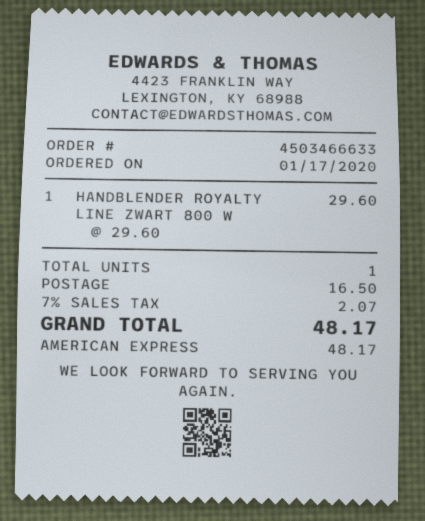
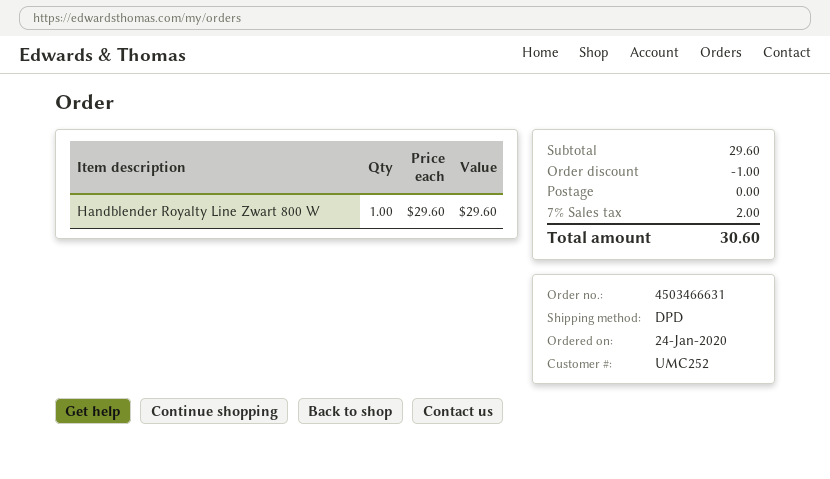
order number: 4503466633 -> 4503466631
order date: 2020-01-17 -> 2020-01-24
discount: none -> 1.00
shipping: 16.50 -> 0.00
tax: 7% = 2.07 -> 7% = 2.00
total: 48.17 -> 30.60

